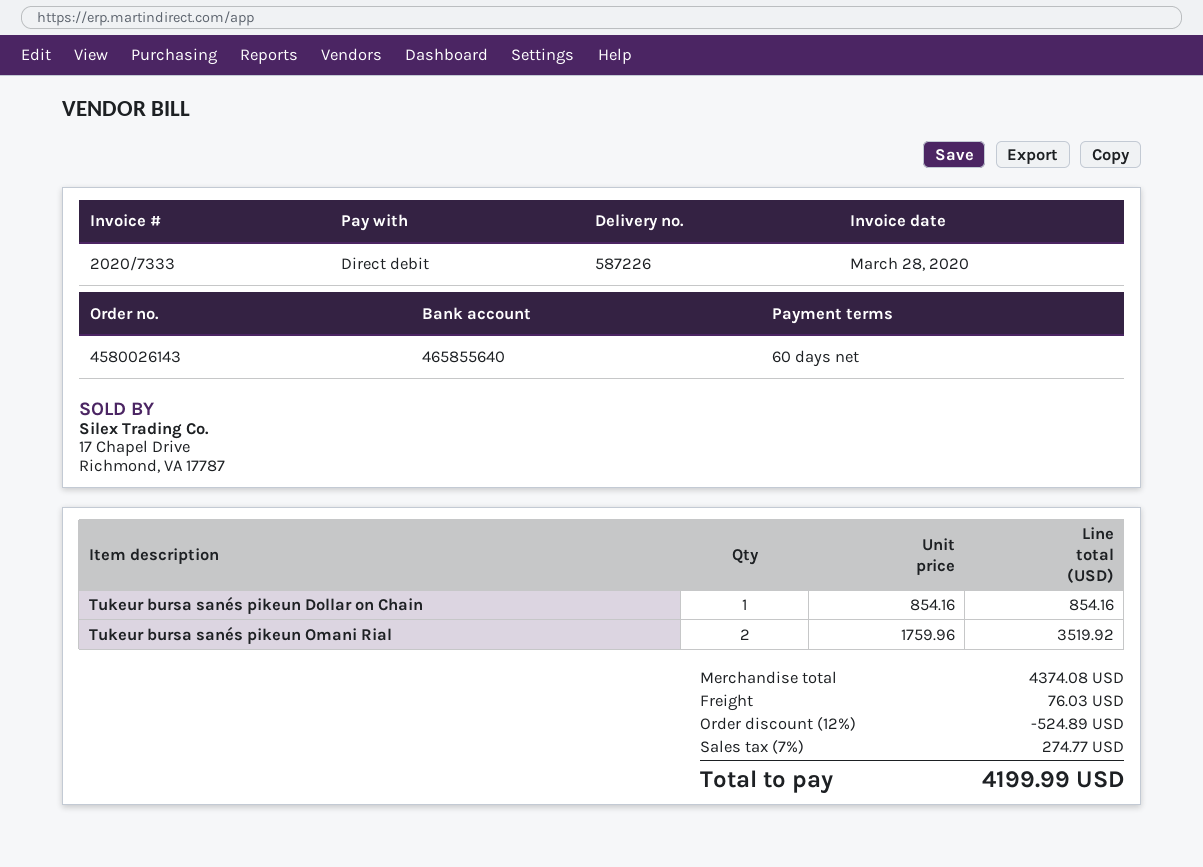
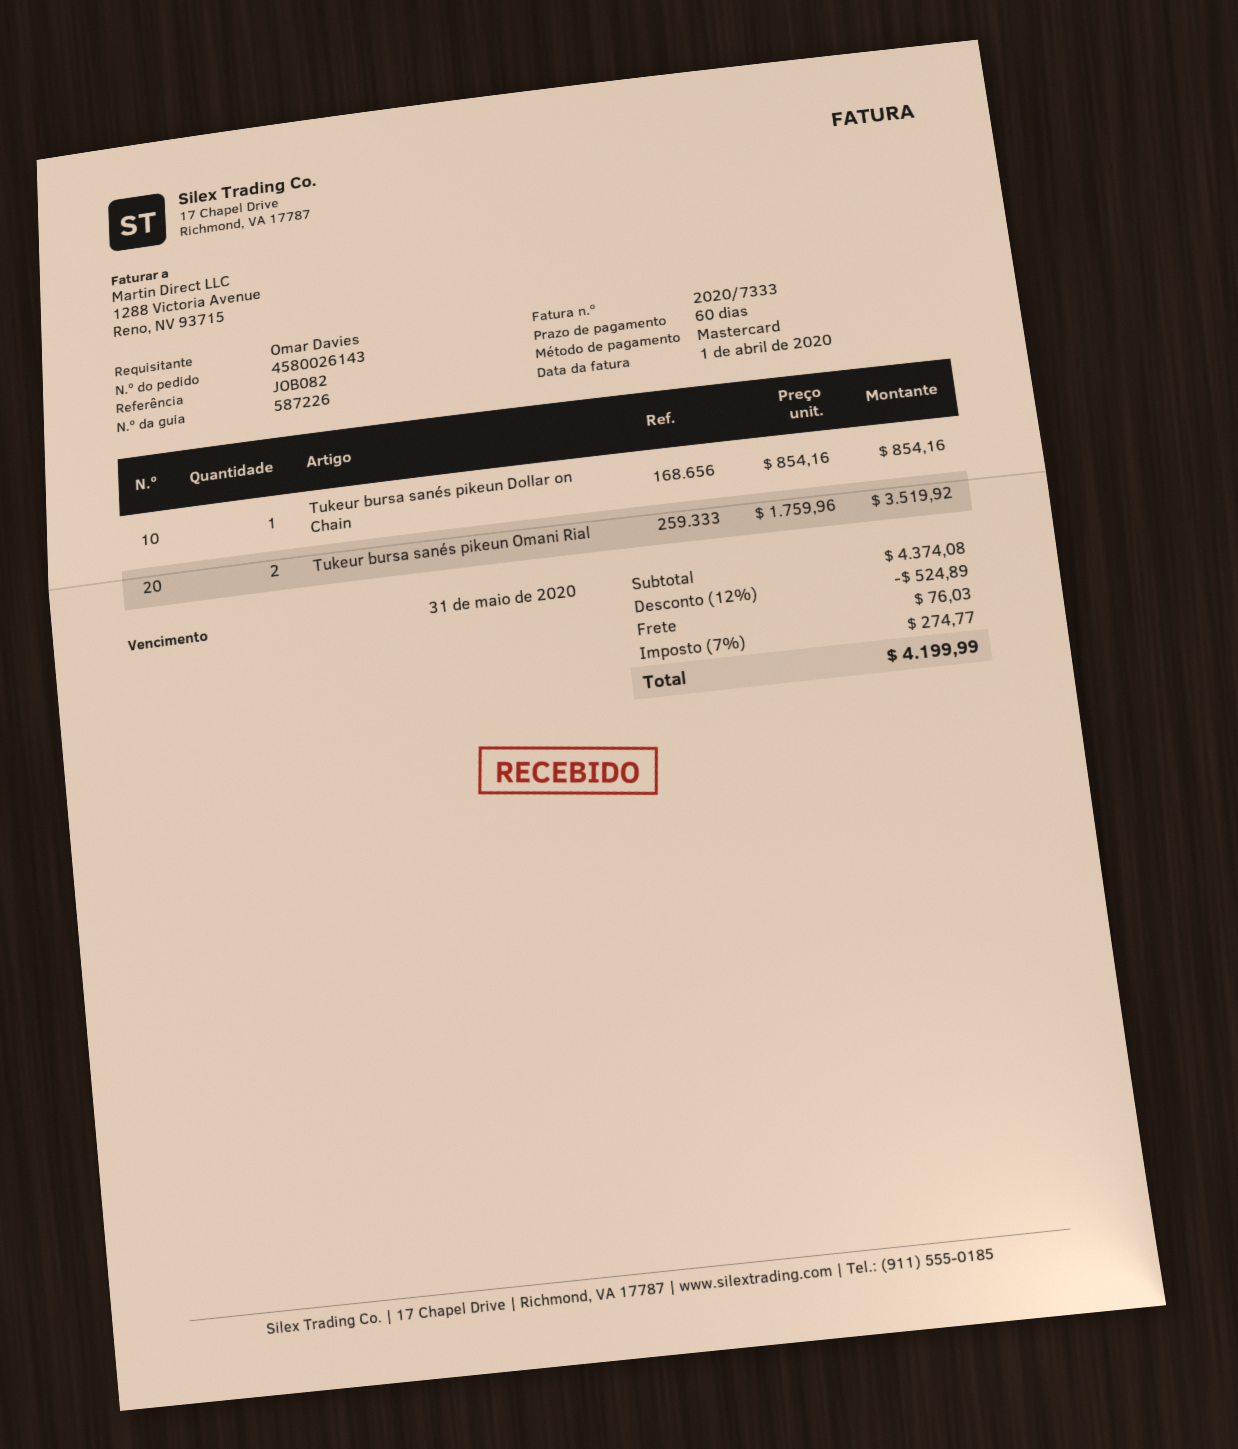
invoice date: 2020-03-28 -> 2020-04-01
payment method: direct debit -> Mastercard

